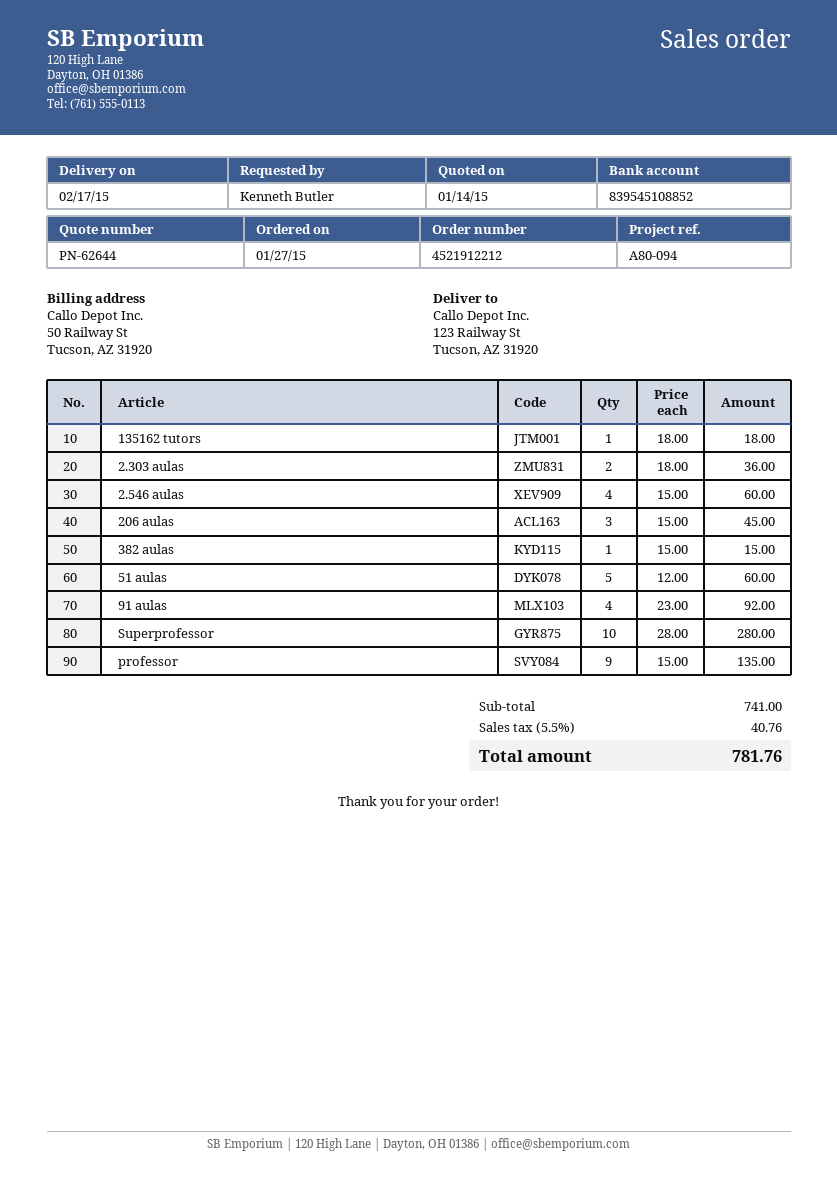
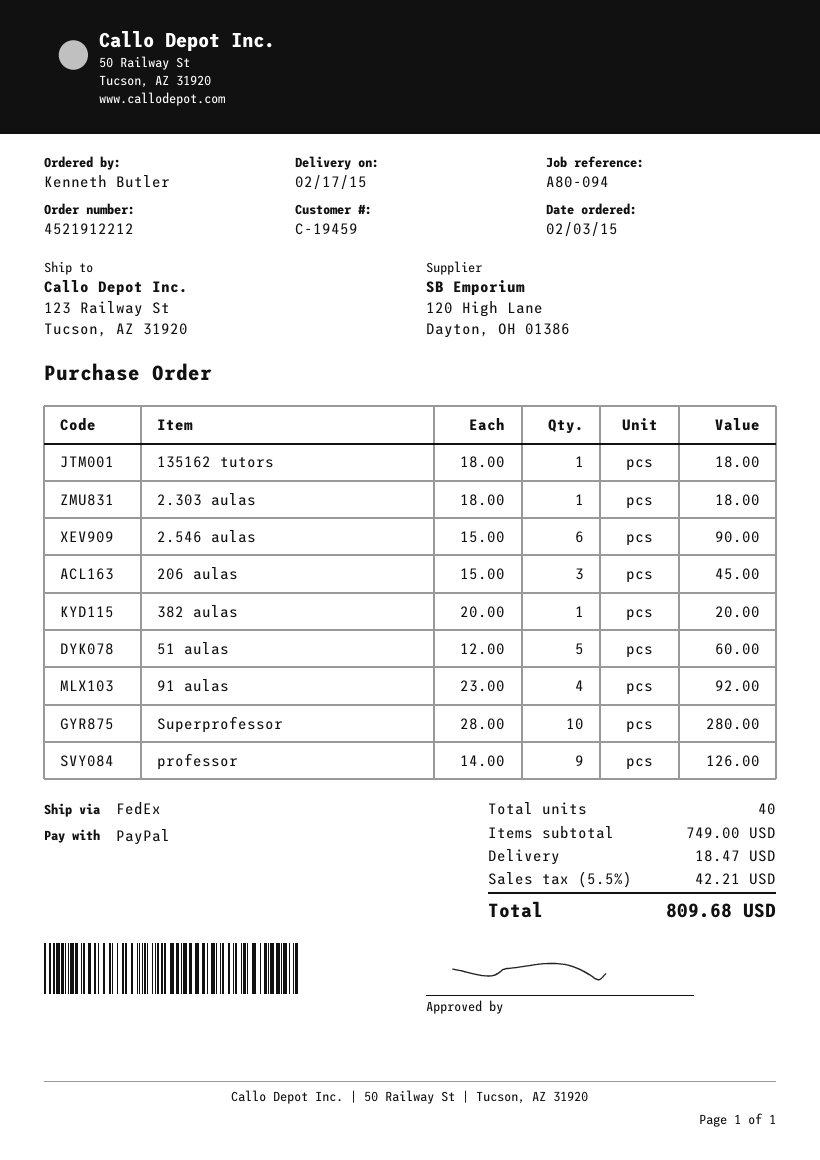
order date: 2015-01-27 -> 2015-02-03
2.303 aulas: 2 x 18.00 = 36.00 -> 1 x 18.00 = 18.00
2.546 aulas: 4 x 15.00 = 60.00 -> 6 x 15.00 = 90.00
382 aulas: 1 x 15.00 = 15.00 -> 1 x 20.00 = 20.00
professor: 9 x 15.00 = 135.00 -> 9 x 14.00 = 126.00
subtotal: 741.00 -> 749.00
shipping: none -> 18.47
tax: 5.5% = 40.76 -> 5.5% = 42.21
total: 781.76 -> 809.68

